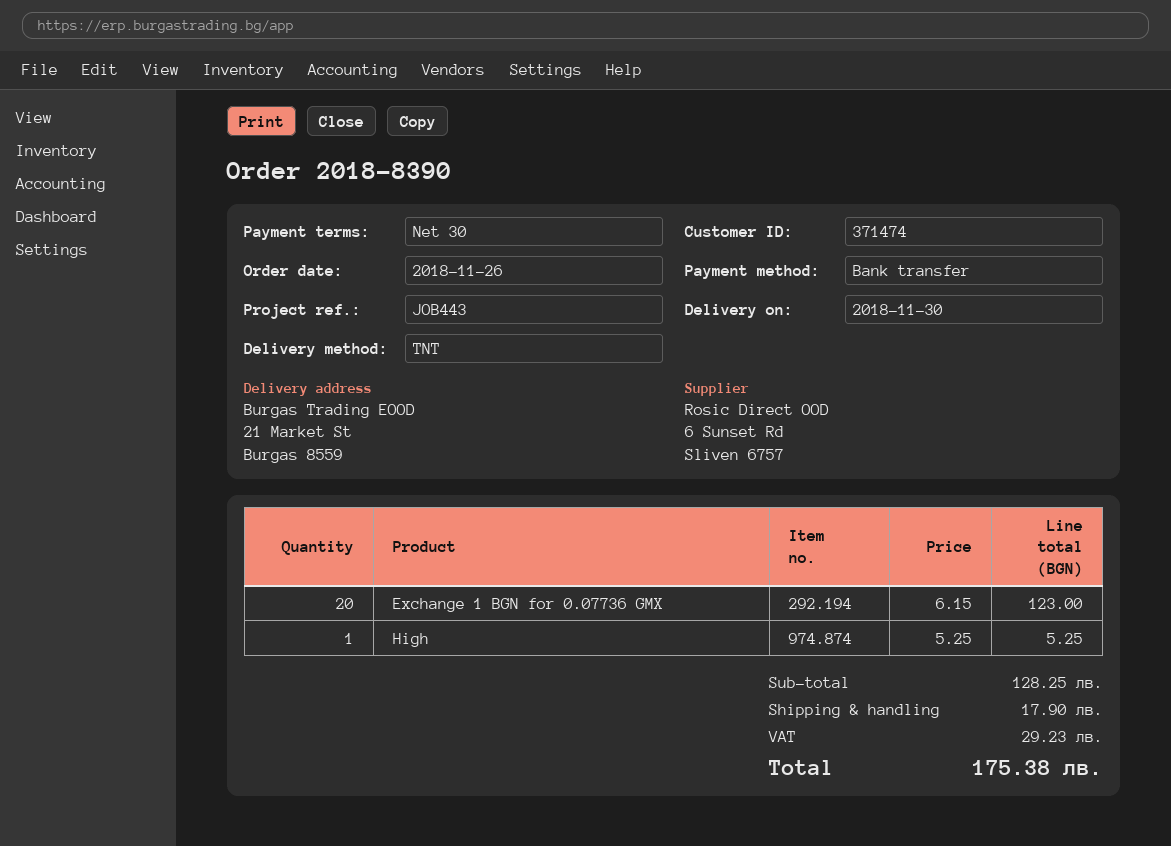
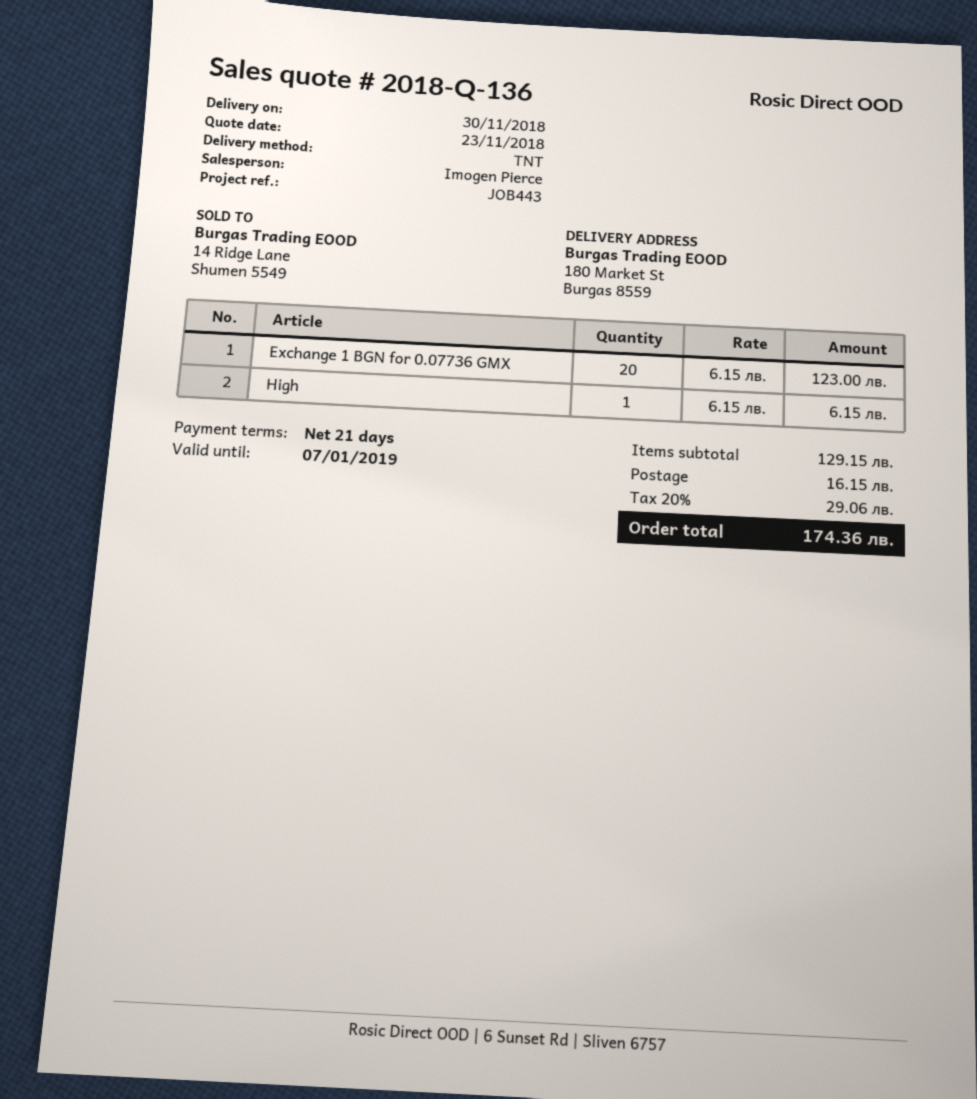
payment terms: 30 days -> 21 days
ship to: 21 Market St, Burgas 8559 -> 180 Market St, Burgas 8559
High: 1 x 5.25 = 5.25 -> 1 x 6.15 = 6.15
subtotal: 128.25 -> 129.15
shipping: 17.90 -> 16.15
tax: 29.23 -> 29.06
total: 175.38 -> 174.36

